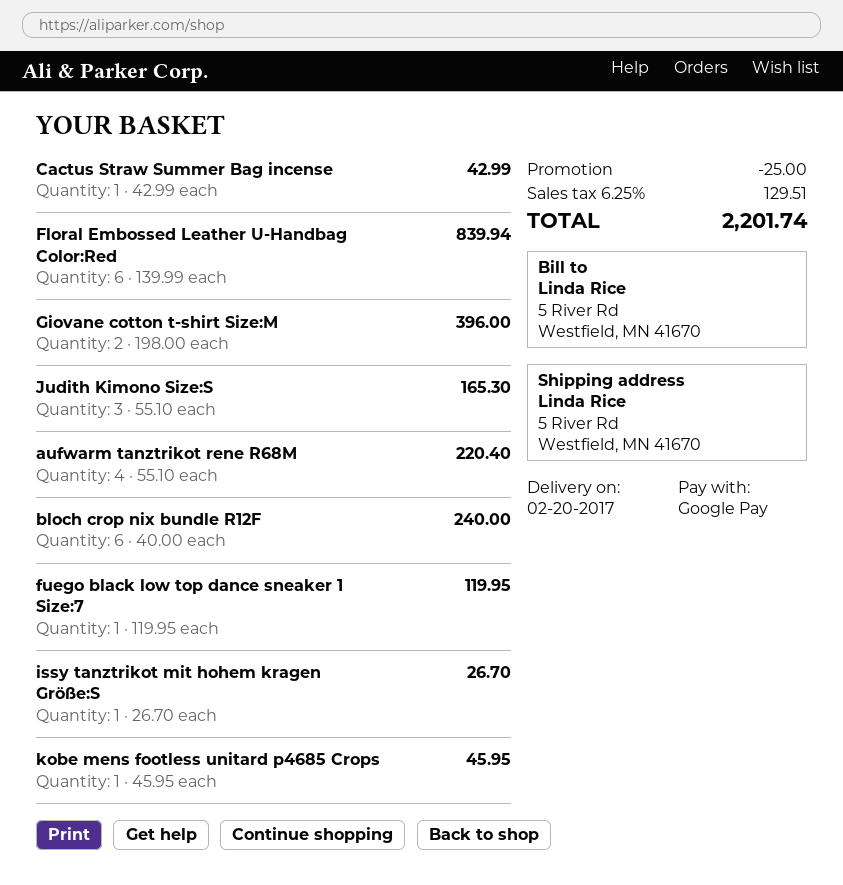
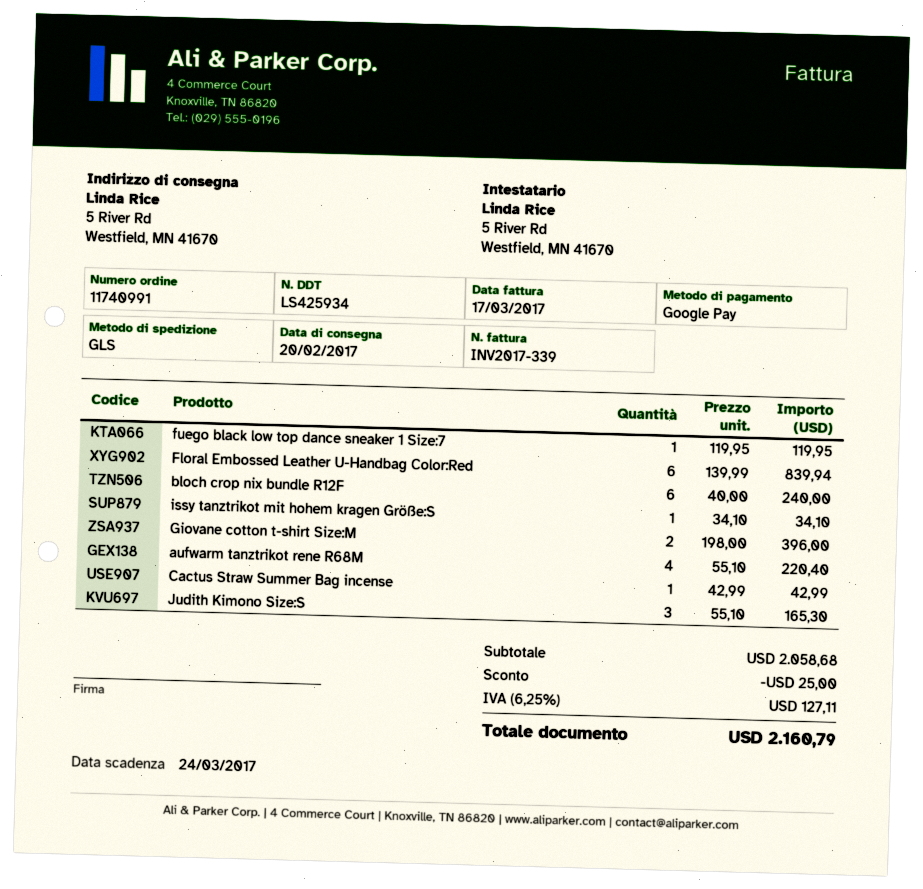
issy tanztrikot mit hohem kragen Größe:S: 1 x 26.70 = 26.70 -> 1 x 34.10 = 34.10
kobe mens footless unitard p4685 Crops: 1 x 45.95 = 45.95 -> none
tax: 6.25% = 129.51 -> 6.25% = 127.11
total: 2201.74 -> 2160.79

